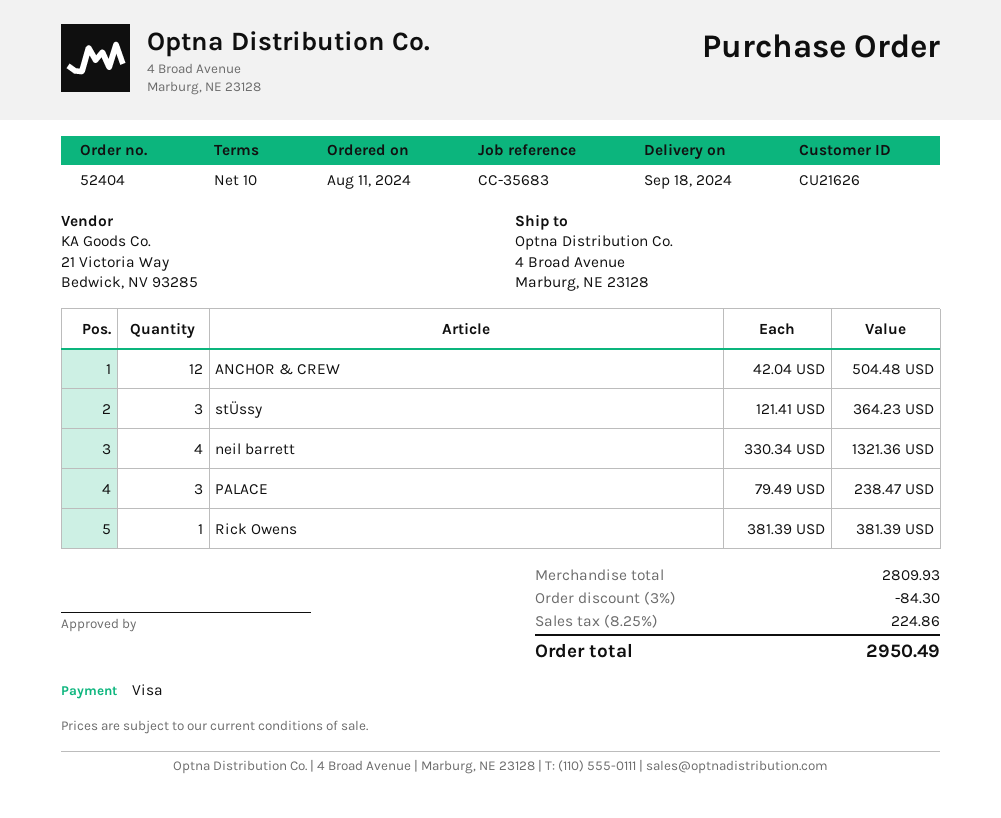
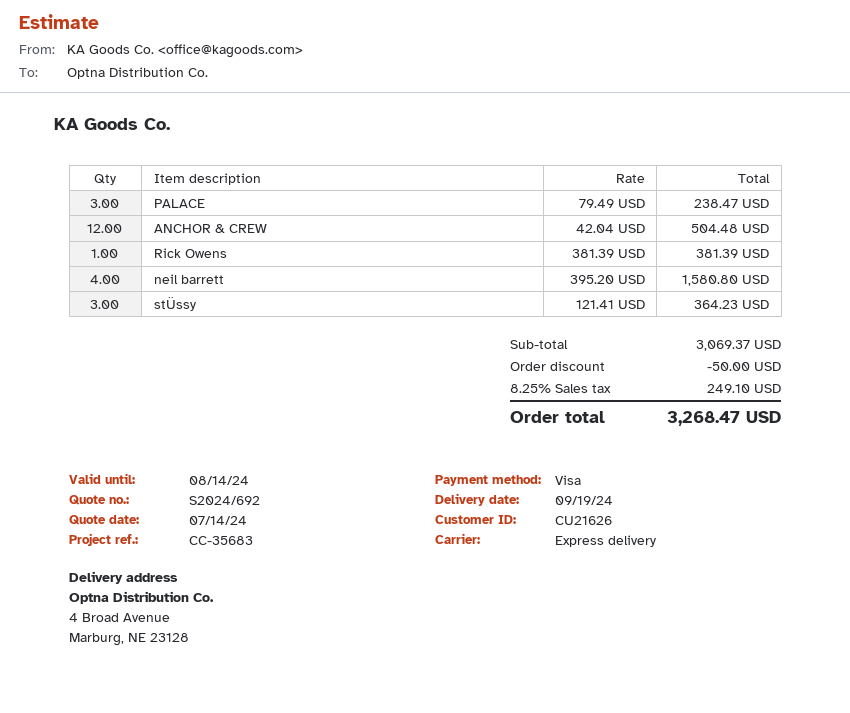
delivery date: 2024-09-18 -> 2024-09-19
neil barrett: 4 x 330.34 = 1321.36 -> 4 x 395.20 = 1580.80
subtotal: 2809.93 -> 3069.37
discount: 84.30 -> 50.00
tax: 8.25% = 224.86 -> 8.25% = 249.10
total: 2950.49 -> 3268.47

